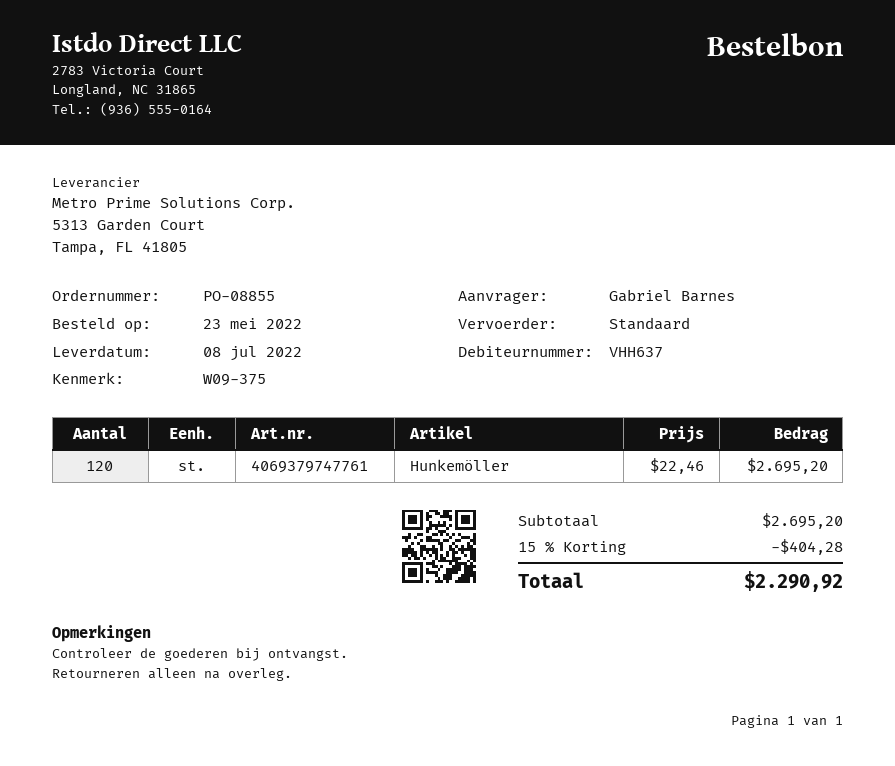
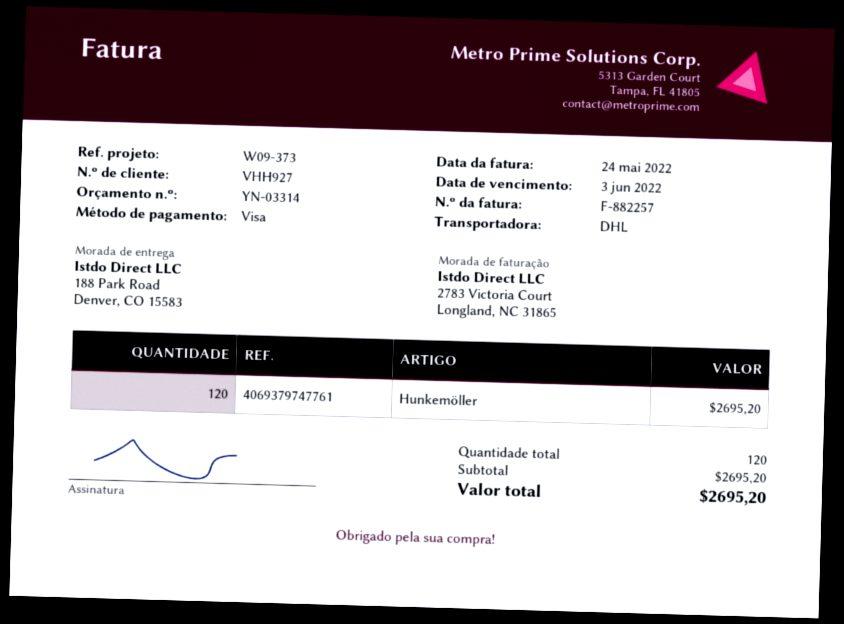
customer number: VHH637 -> VHH927
reference: W09-375 -> W09-373
shipping method: standard -> DHL
discount: 15% = 404.28 -> none
total: 2290.92 -> 2695.20

